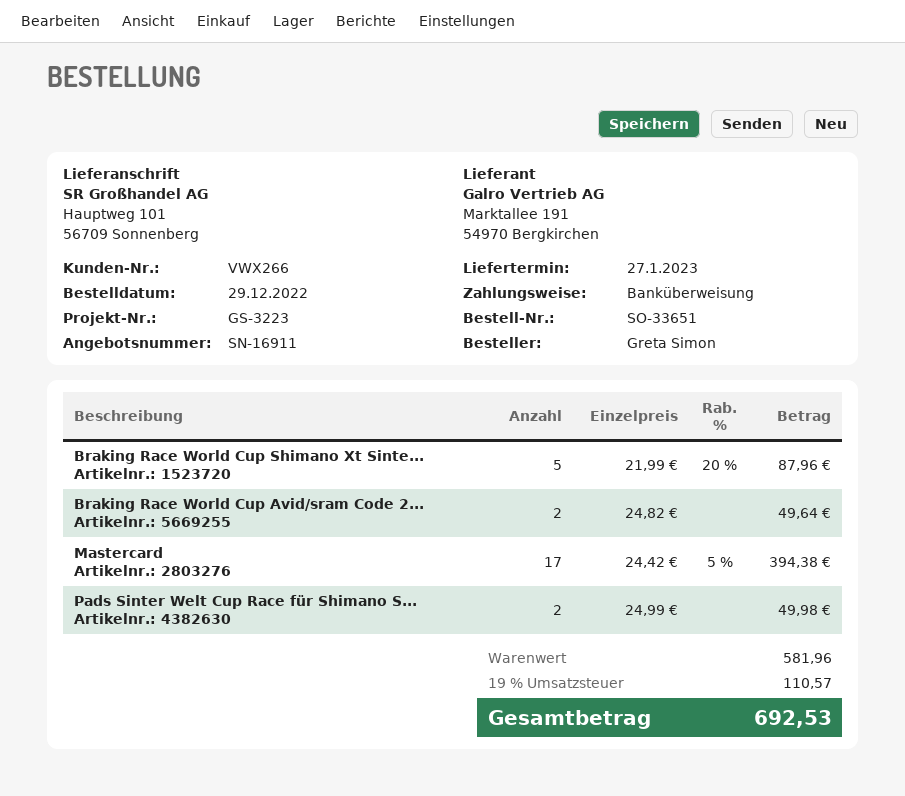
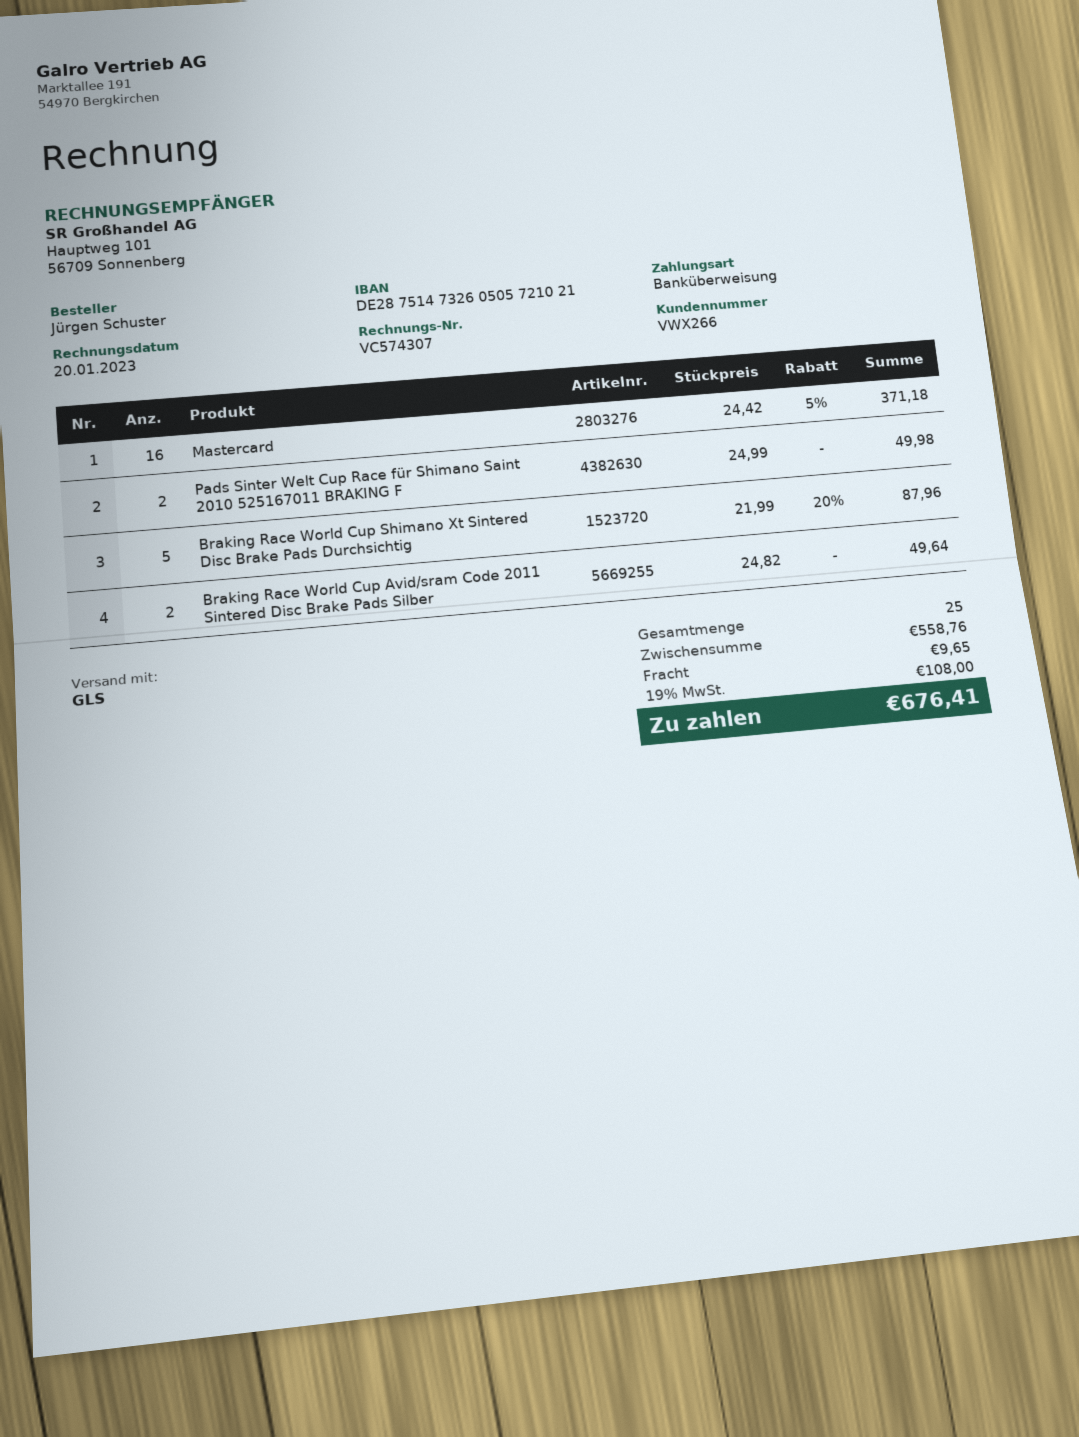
ordered by: Greta Simon -> Jürgen Schuster
Mastercard: 17 x 24.42 - 5% = 394.38 -> 16 x 24.42 - 5% = 371.18
subtotal: 581.96 -> 558.76
shipping: none -> 9.65
tax: 19% = 110.57 -> 19% = 108.00
total: 692.53 -> 676.41

